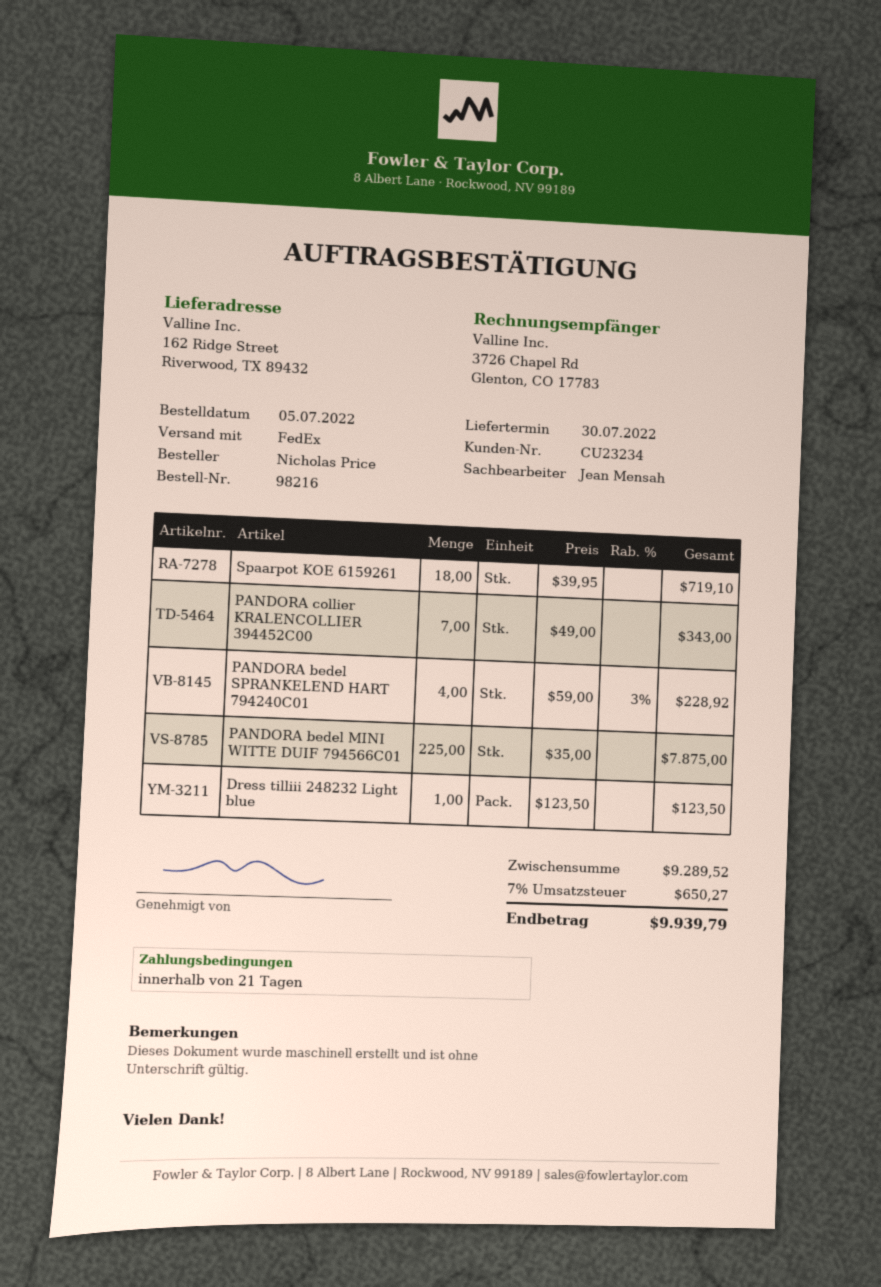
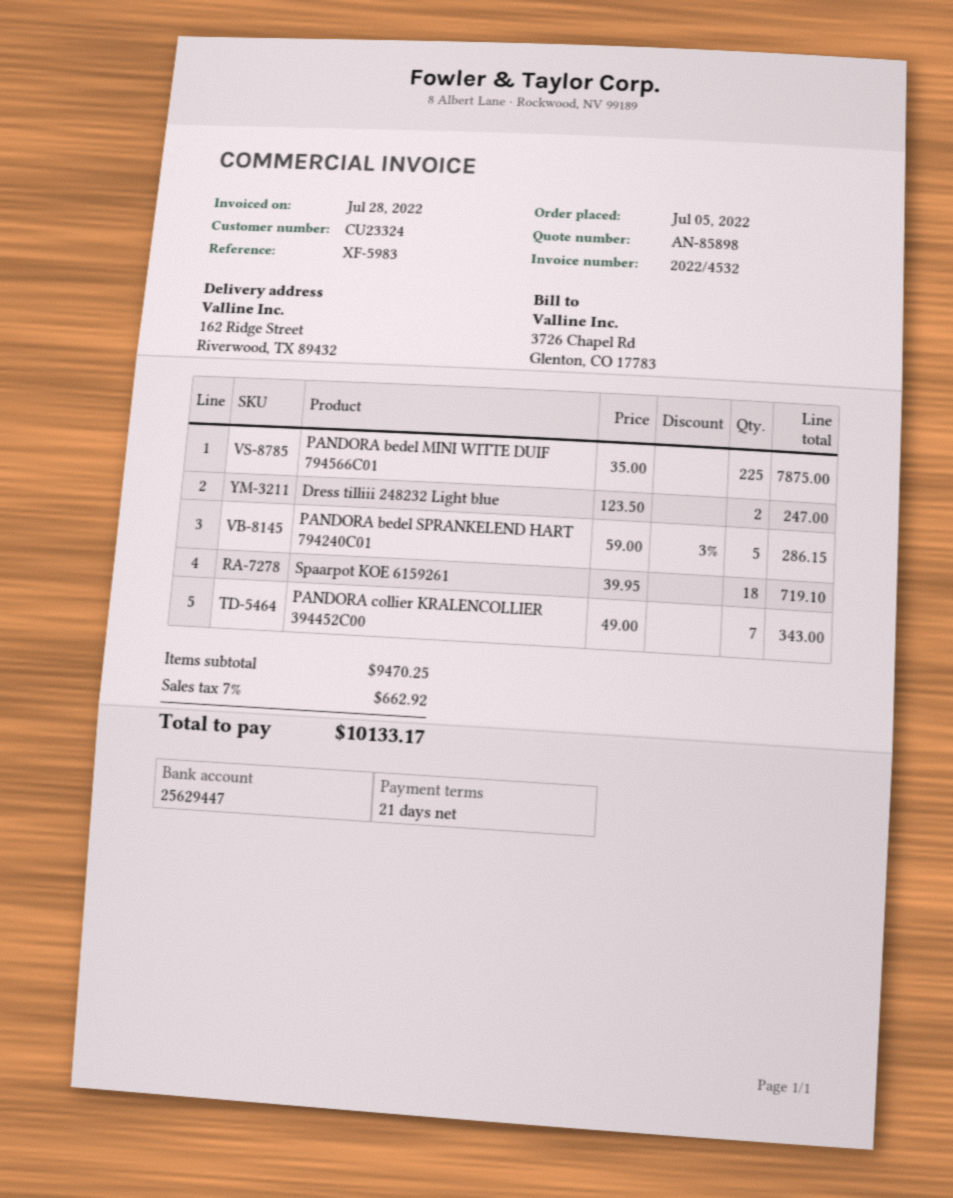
customer number: CU23234 -> CU23324
PANDORA bedel SPRANKELEND HART 794240C01: 4 x 59.00 - 3% = 228.92 -> 5 x 59.00 - 3% = 286.15
Dress tilliii 248232 Light blue: 1 x 123.50 = 123.50 -> 2 x 123.50 = 247.00
subtotal: 9289.52 -> 9470.25
tax: 7% = 650.27 -> 7% = 662.92
total: 9939.79 -> 10133.17

